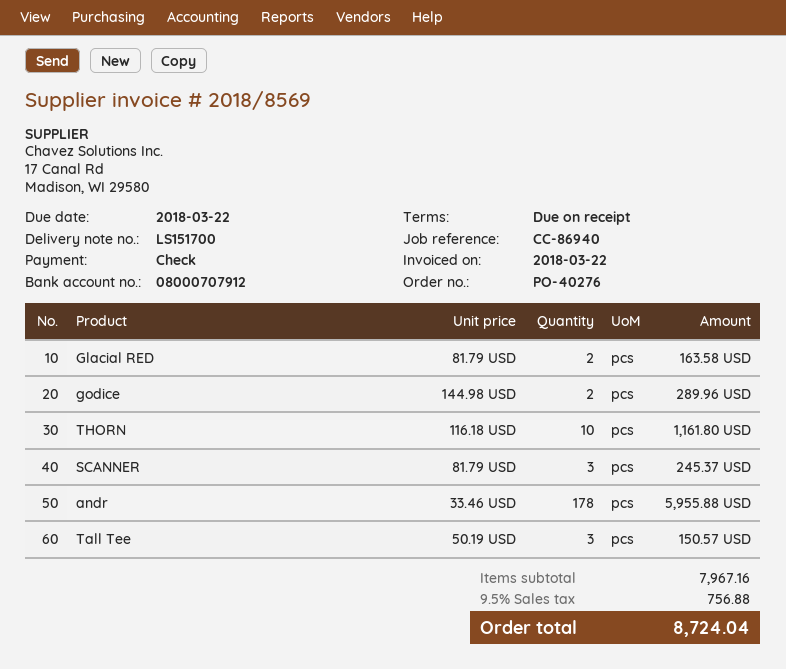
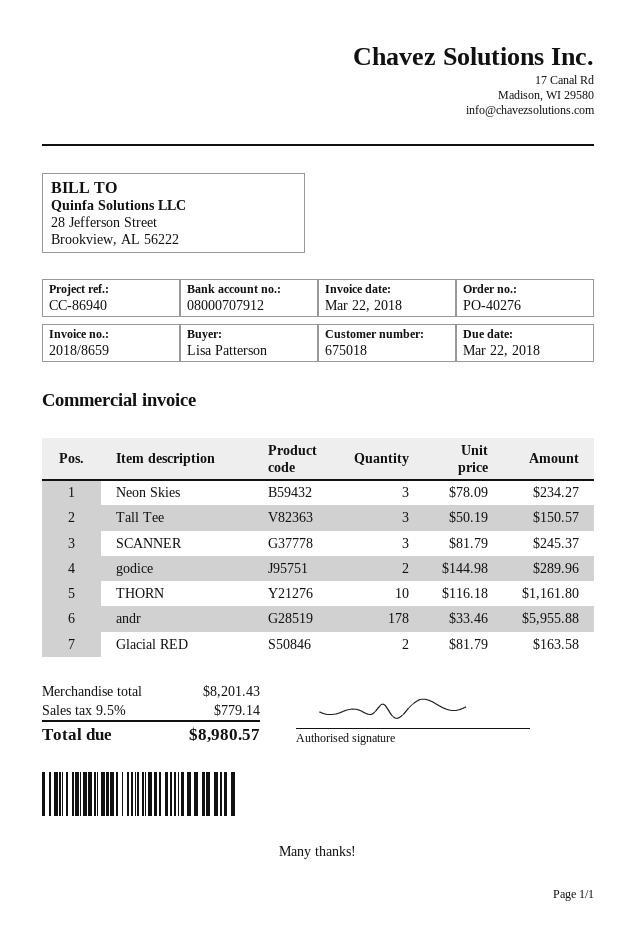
invoice number: 2018/8569 -> 2018/8659
Neon Skies: none -> 3 x 78.09 = 234.27
subtotal: 7967.16 -> 8201.43
tax: 9.5% = 756.88 -> 9.5% = 779.14
total: 8724.04 -> 8980.57

